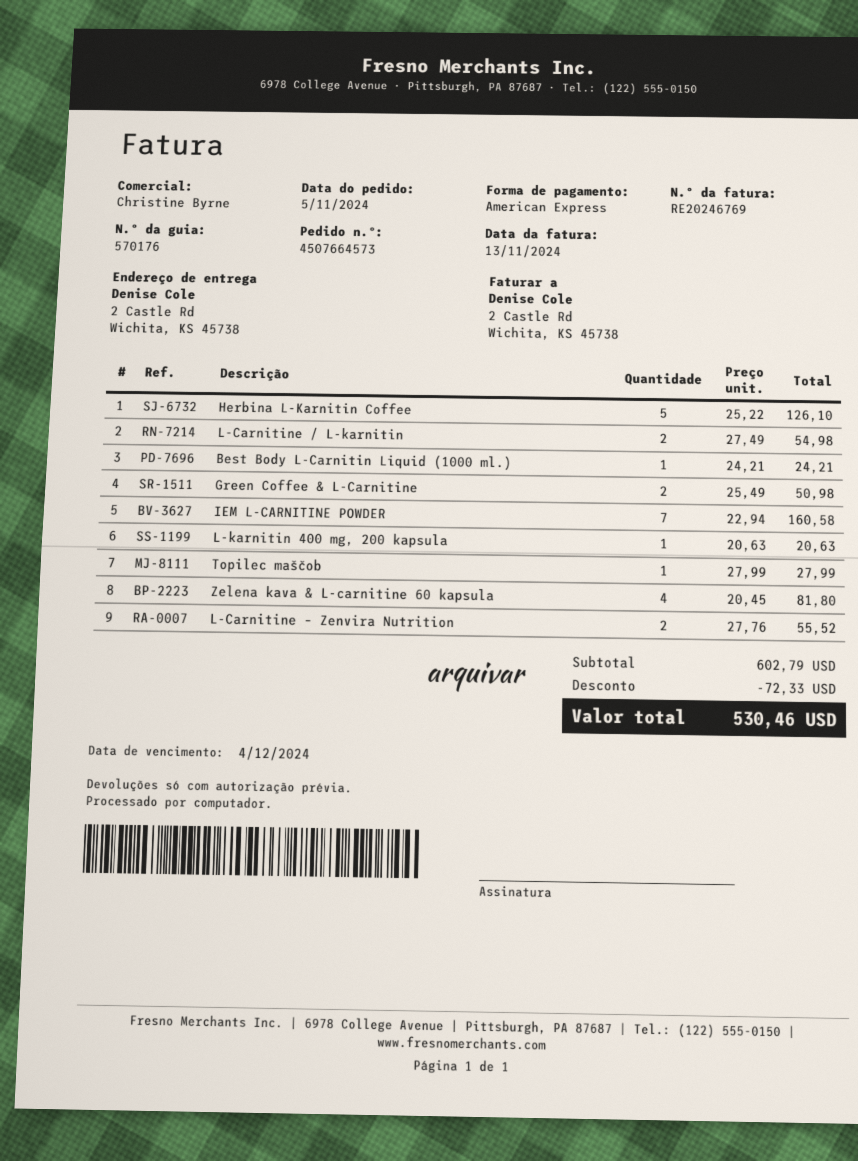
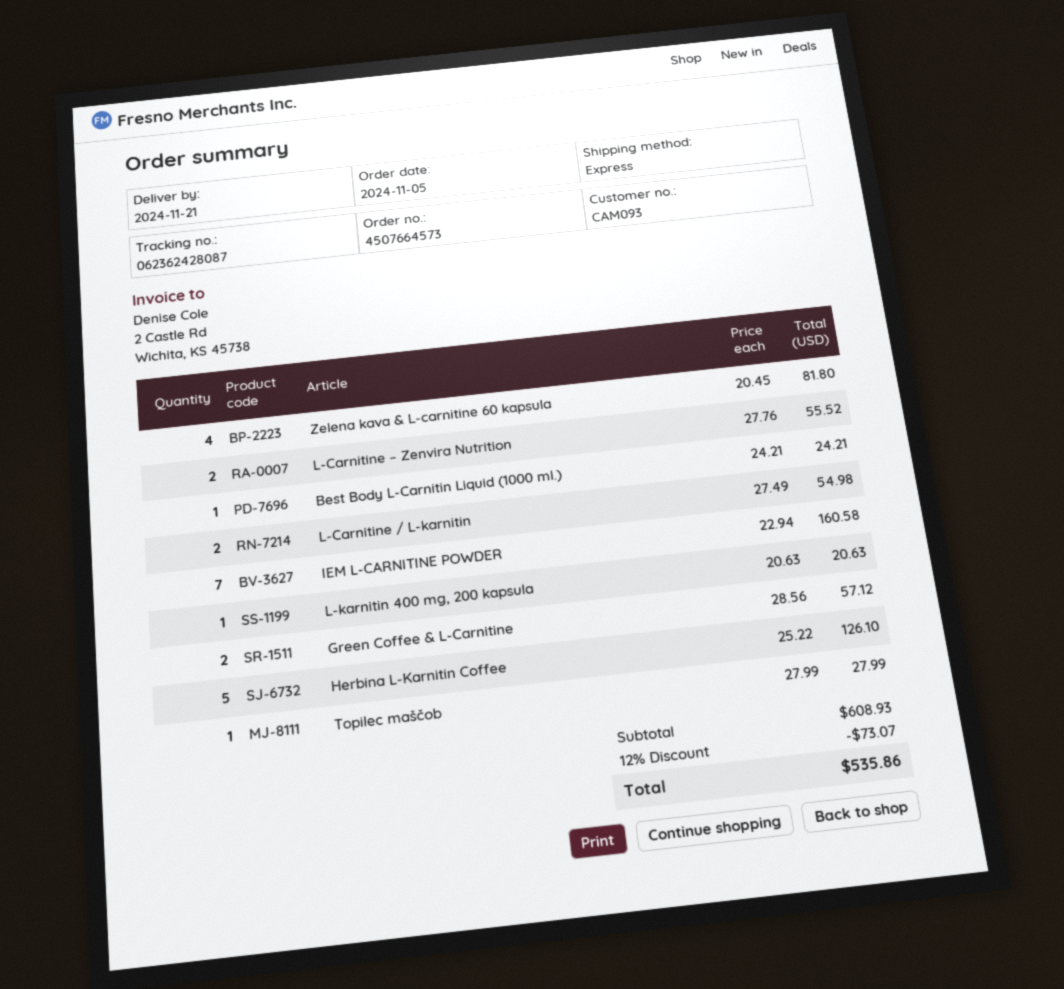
Green Coffee & L-Carnitine: 2 x 25.49 = 50.98 -> 2 x 28.56 = 57.12
subtotal: 602.79 -> 608.93
discount: 72.33 -> 73.07
total: 530.46 -> 535.86

